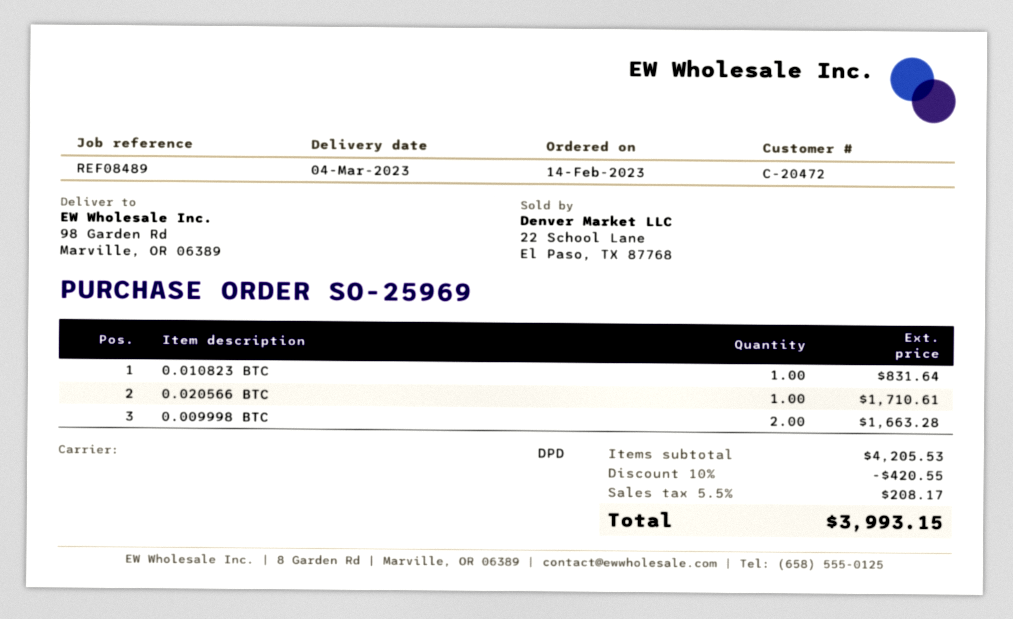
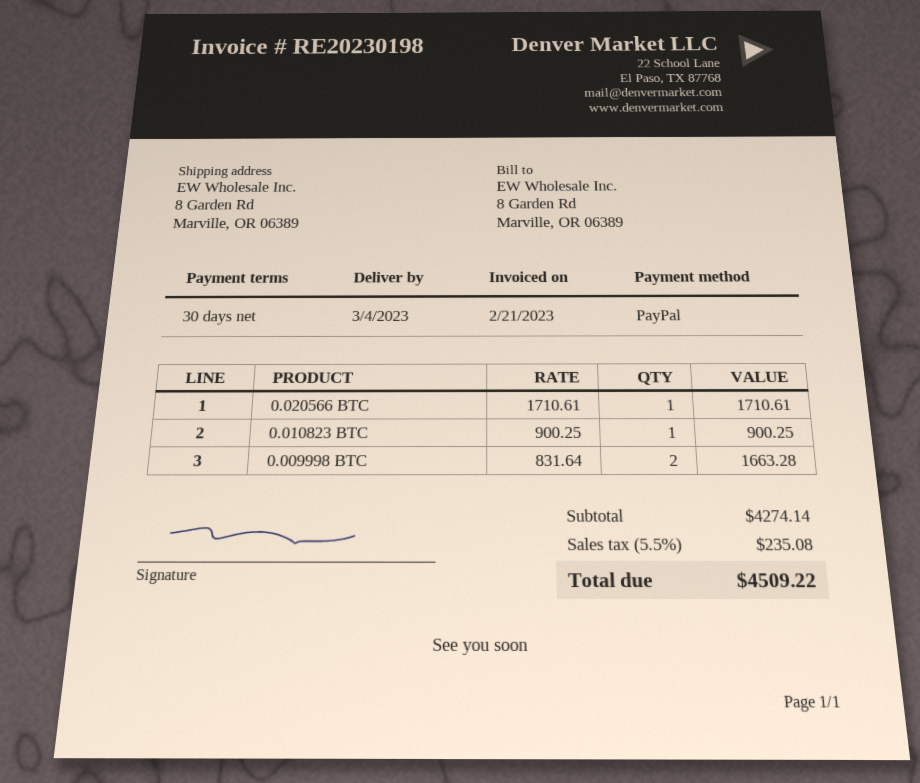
ship to: 98 Garden Rd, Marville, OR 06389 -> 8 Garden Rd, Marville, OR 06389
0.010823 BTC: 1 for 831.64 -> 1 for 900.25
subtotal: 4205.53 -> 4274.14
discount: 10% = 420.55 -> none
tax: 5.5% = 208.17 -> 5.5% = 235.08
total: 3993.15 -> 4509.22

